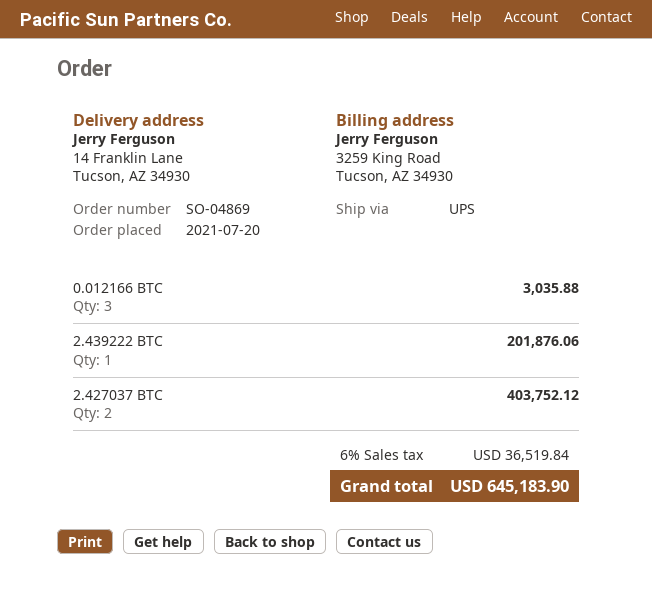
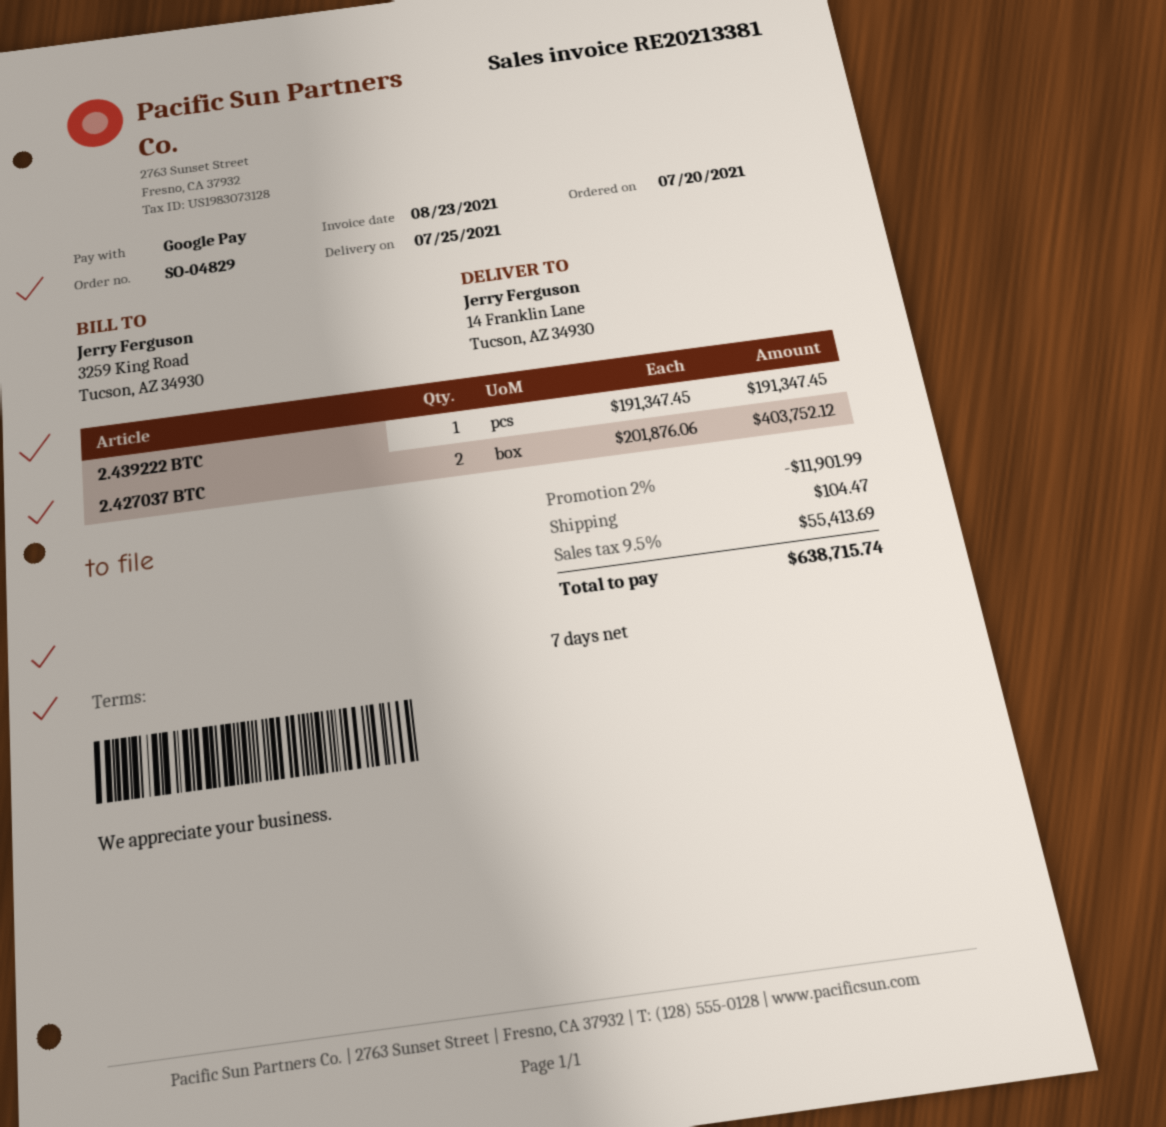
order number: SO-04869 -> SO-04829
0.012166 BTC: 3 for 3035.88 -> none
2.439222 BTC: 1 for 201876.06 -> 1 for 191347.45
discount: none -> 2% = 11901.99
shipping: none -> 104.47
tax: 6% = 36519.84 -> 9.5% = 55413.69
total: 645183.90 -> 638715.74

